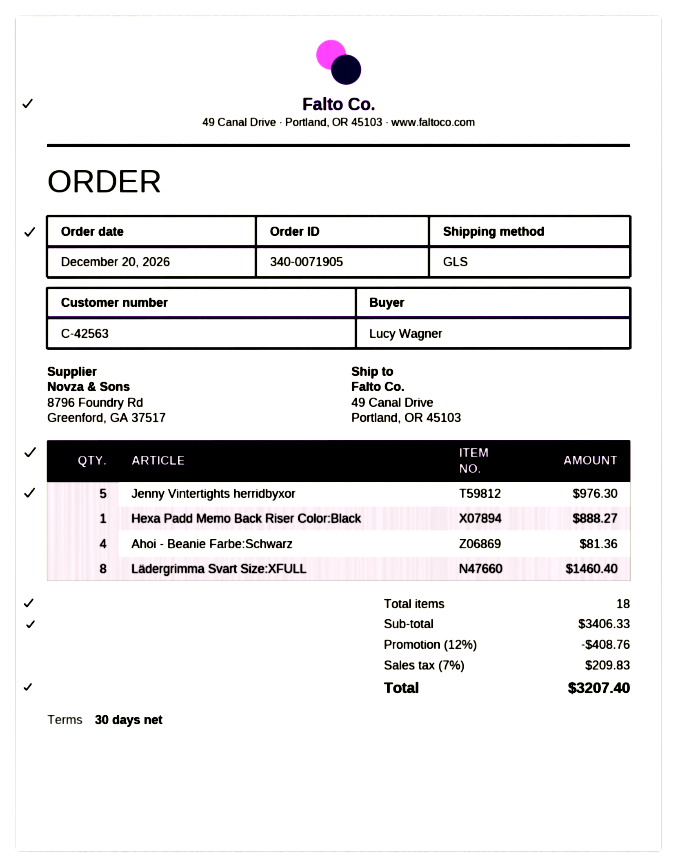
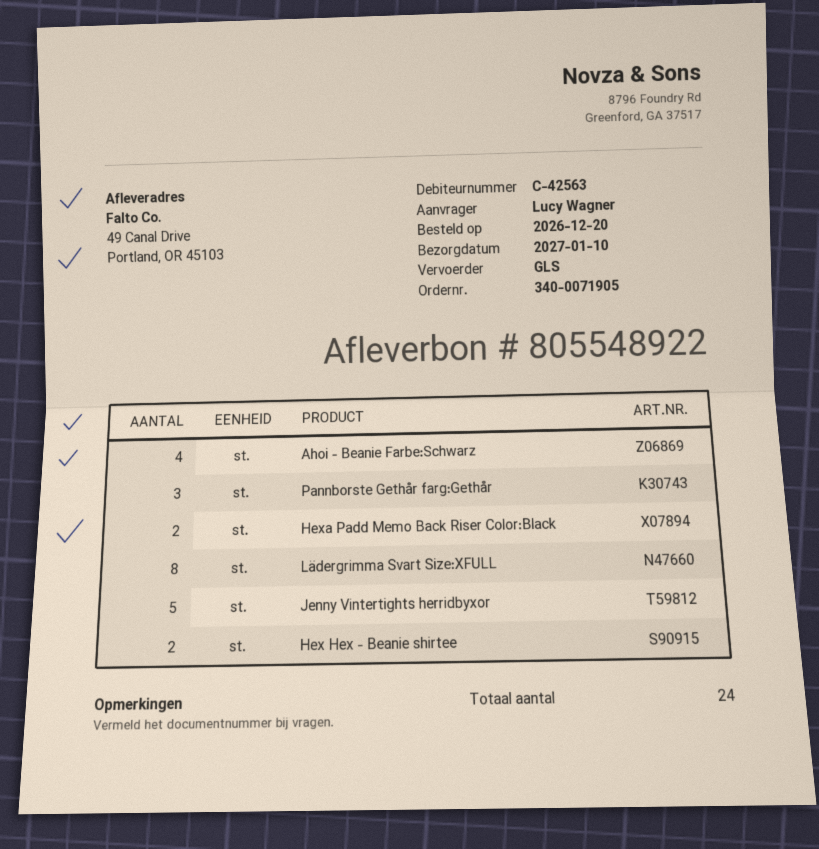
Hexa Padd Memo Back Riser Color:Black: 1 -> 2
Pannborste Gethår farg:Gethår: none -> 3
Hex Hex - Beanie shirtee: none -> 2
total quantity: 18 -> 24

